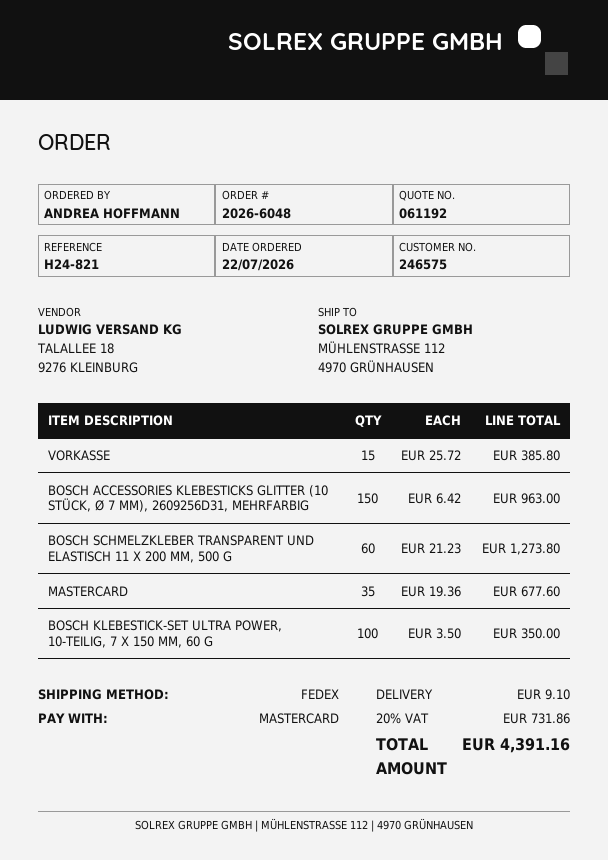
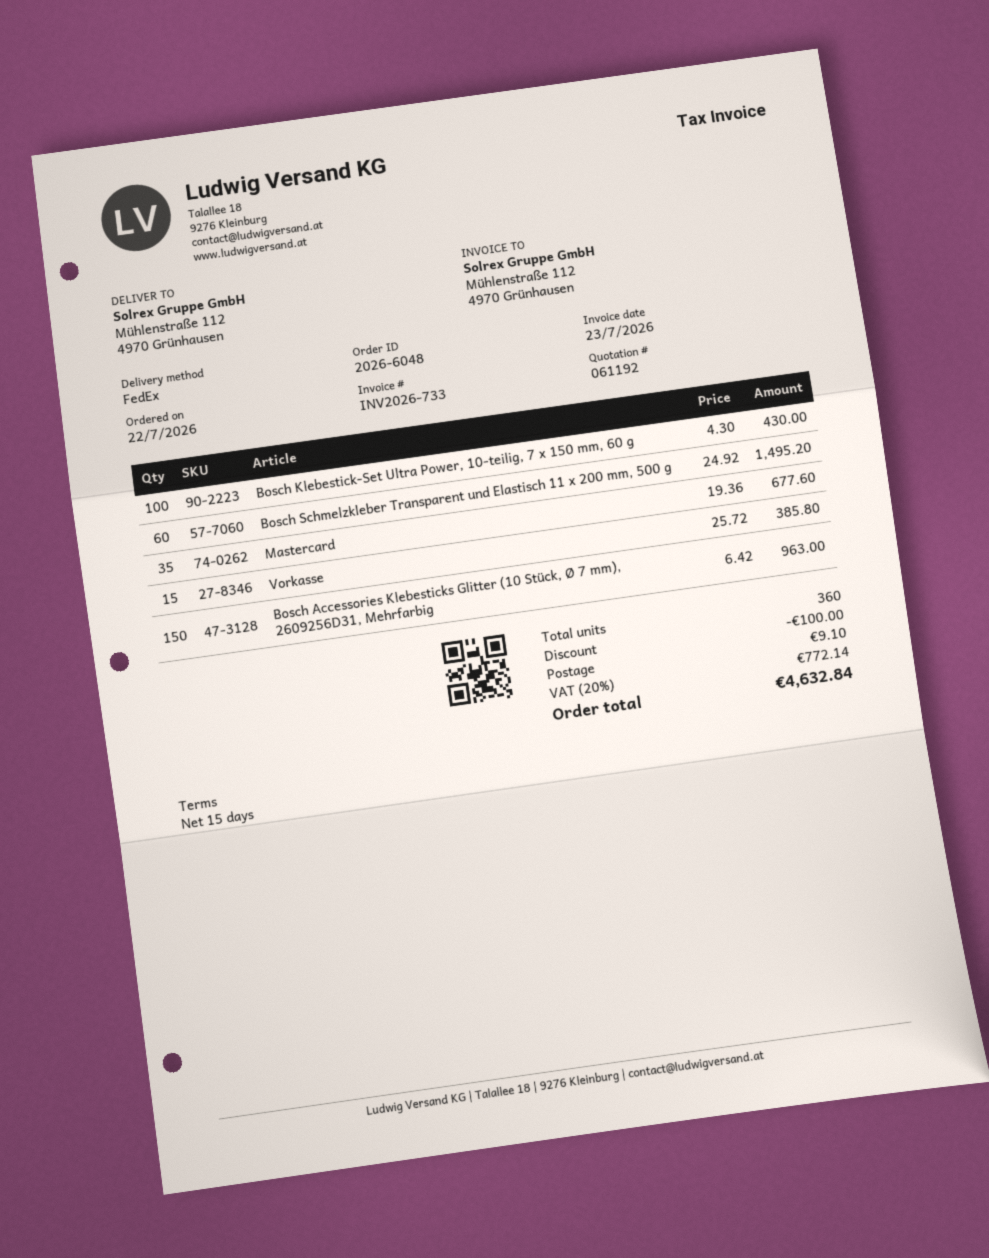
BOSCH SCHMELZKLEBER TRANSPARENT UND ELASTISCH 11 X 200 MM, 500 G: 60 x 21.23 = 1273.80 -> 60 x 24.92 = 1495.20
BOSCH KLEBESTICK-SET ULTRA POWER, 10-TEILIG, 7 X 150 MM, 60 G: 100 x 3.50 = 350.00 -> 100 x 4.30 = 430.00
discount: none -> 100.00
tax: 20% = 731.86 -> 20% = 772.14
total: 4391.16 -> 4632.84

